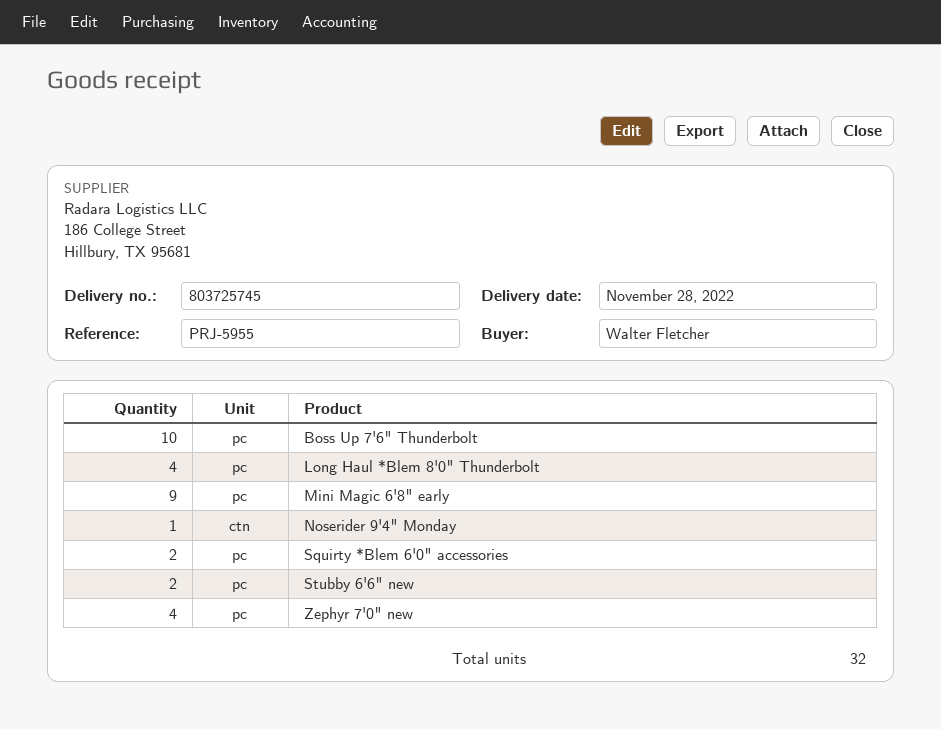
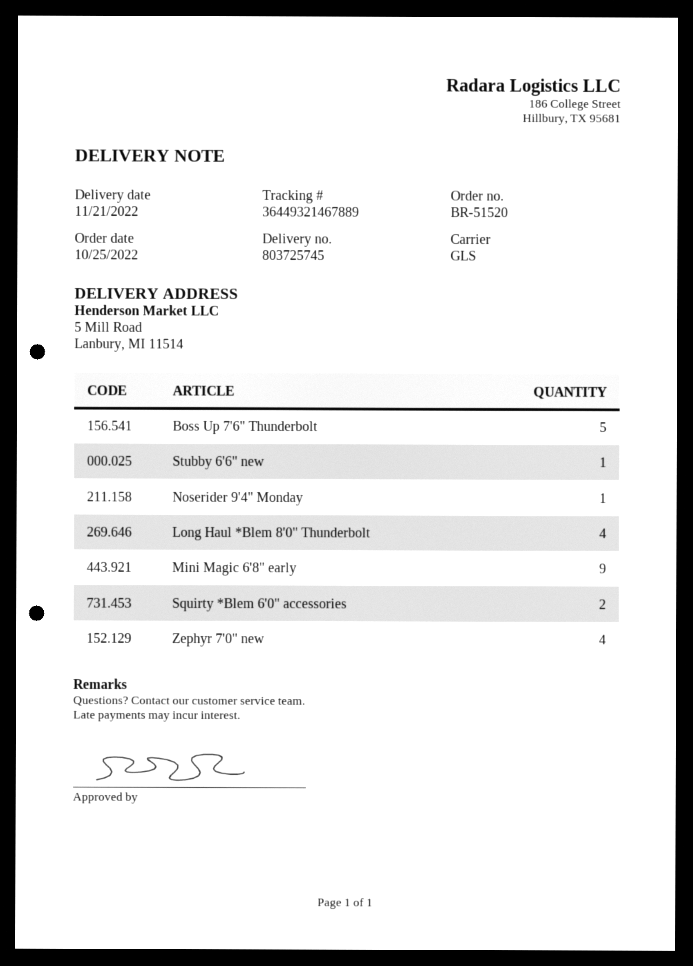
delivery date: 2022-11-28 -> 2022-11-21
Boss Up 7'6" Thunderbolt: 10 -> 5
Stubby 6'6" new: 2 -> 1

